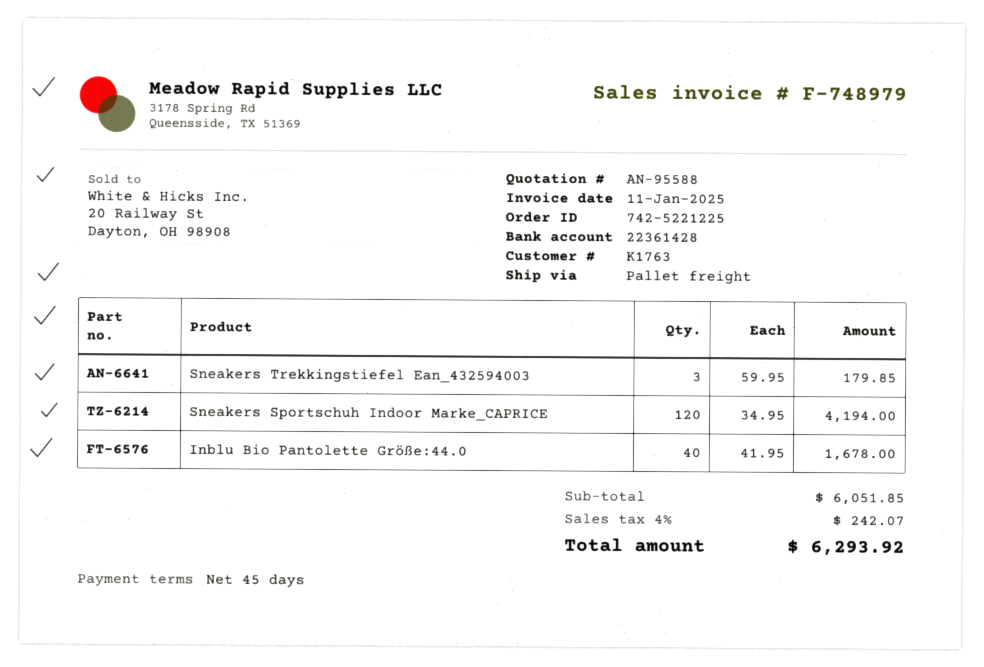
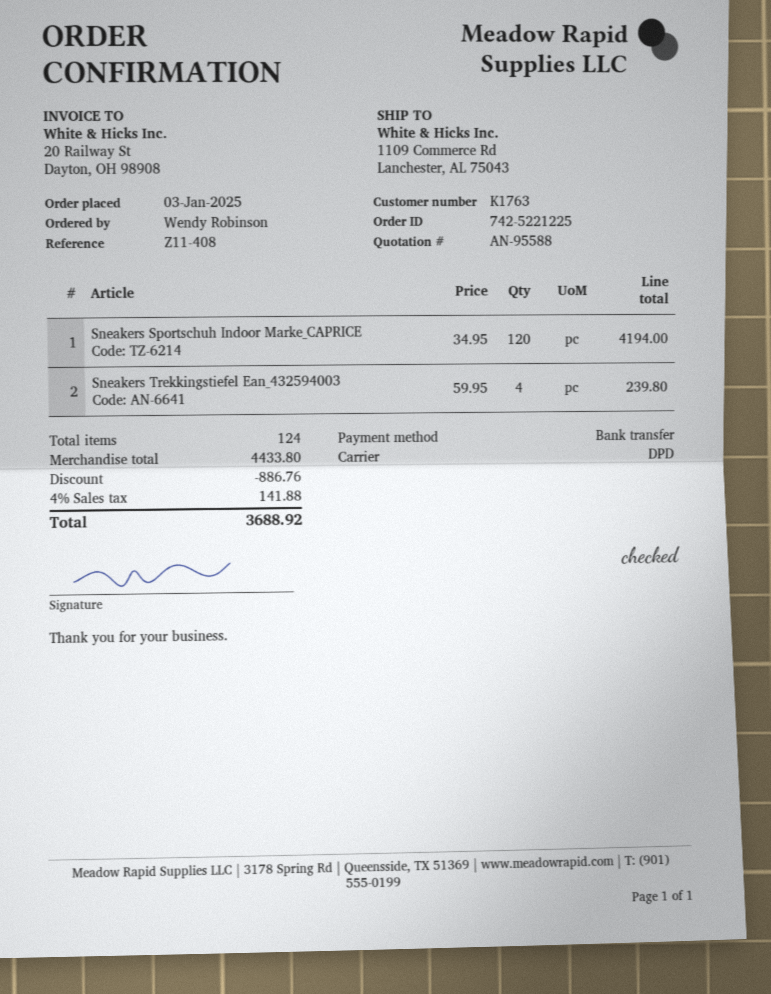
shipping method: pallet freight -> DPD
Sneakers Trekkingstiefel Ean_432594003: 3 x 59.95 = 179.85 -> 4 x 59.95 = 239.80
Inblu Bio Pantolette Größe:44.0: 40 x 41.95 = 1678.00 -> none
subtotal: 6051.85 -> 4433.80
discount: none -> 886.76
tax: 4% = 242.07 -> 4% = 141.88
total: 6293.92 -> 3688.92

